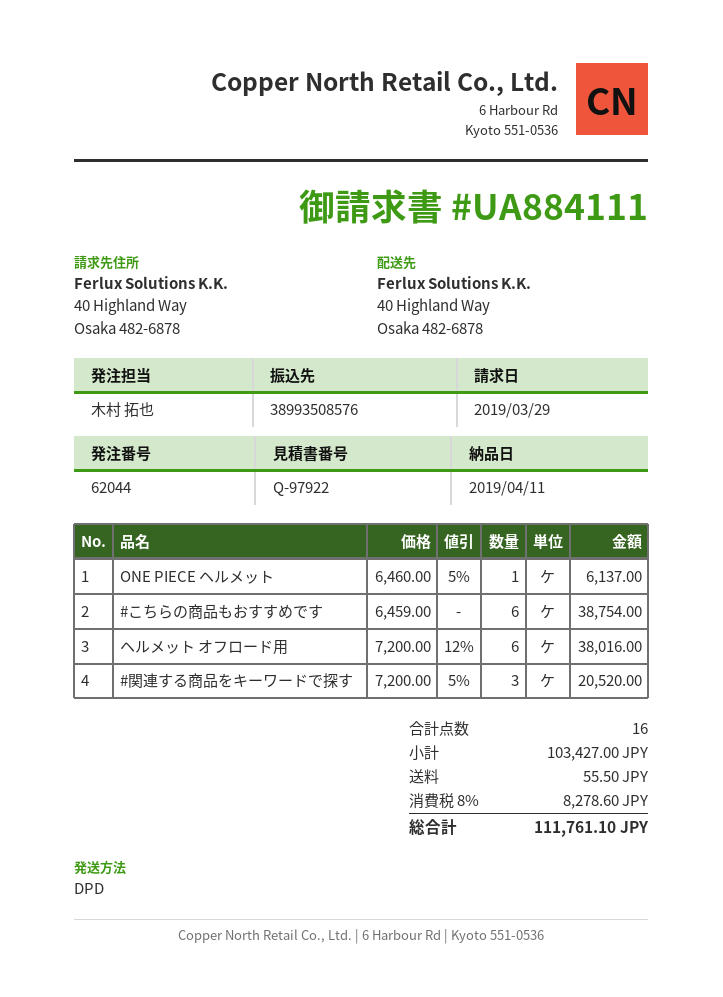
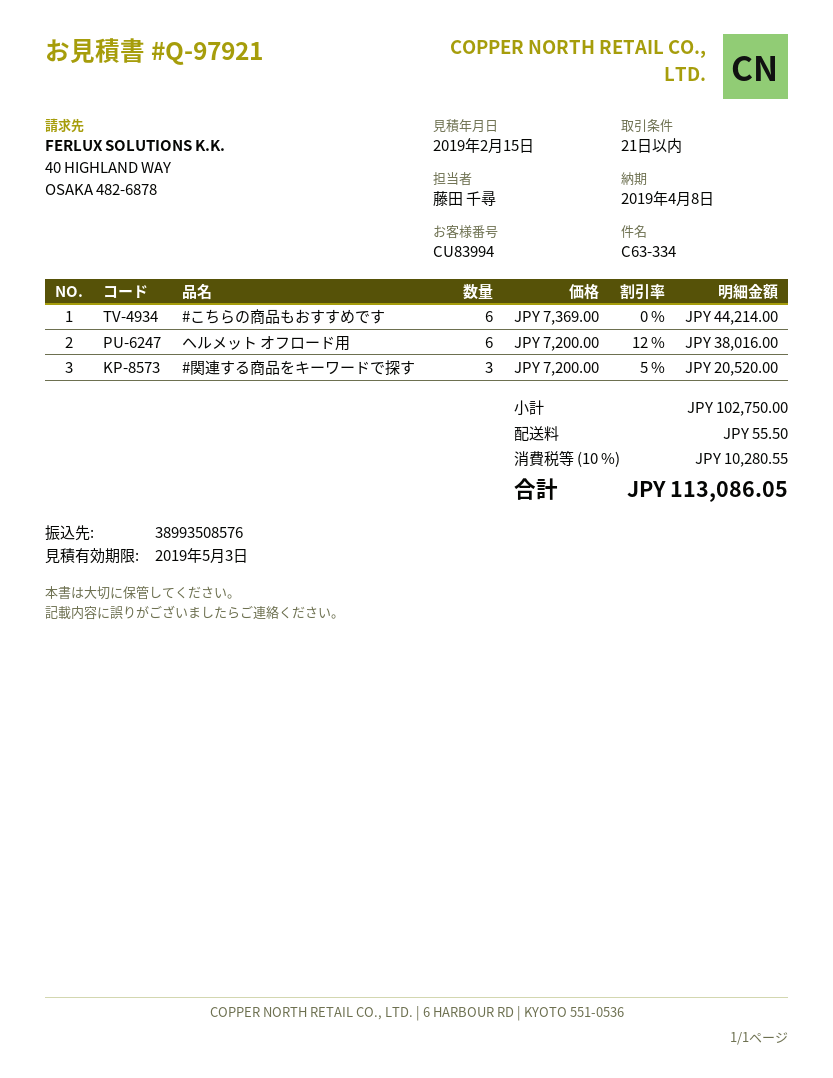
quote number: Q-97922 -> Q-97921
delivery date: 2019-04-11 -> 2019-04-08
ONE PIECE ヘルメット: 1 x 6460.00 - 5% = 6137.00 -> none
#こちらの商品もおすすめです: 6 x 6459.00 = 38754.00 -> 6 x 7369.00 = 44214.00
subtotal: 103427.00 -> 102750.00
tax: 8% = 8278.60 -> 10% = 10280.55
total: 111761.10 -> 113086.05

